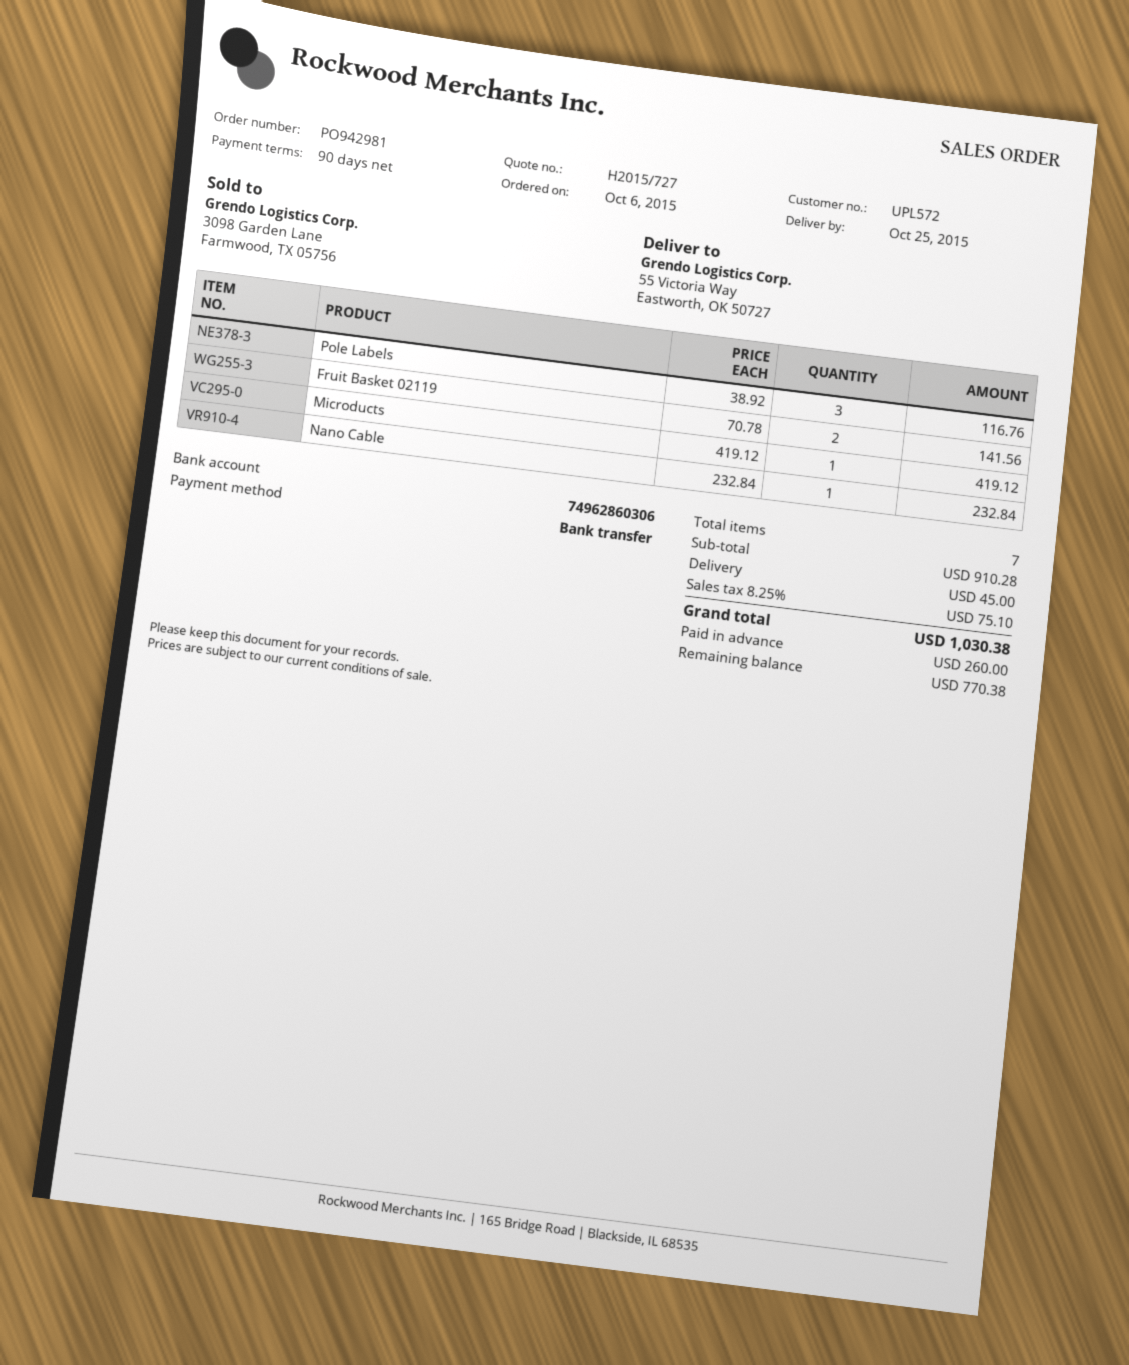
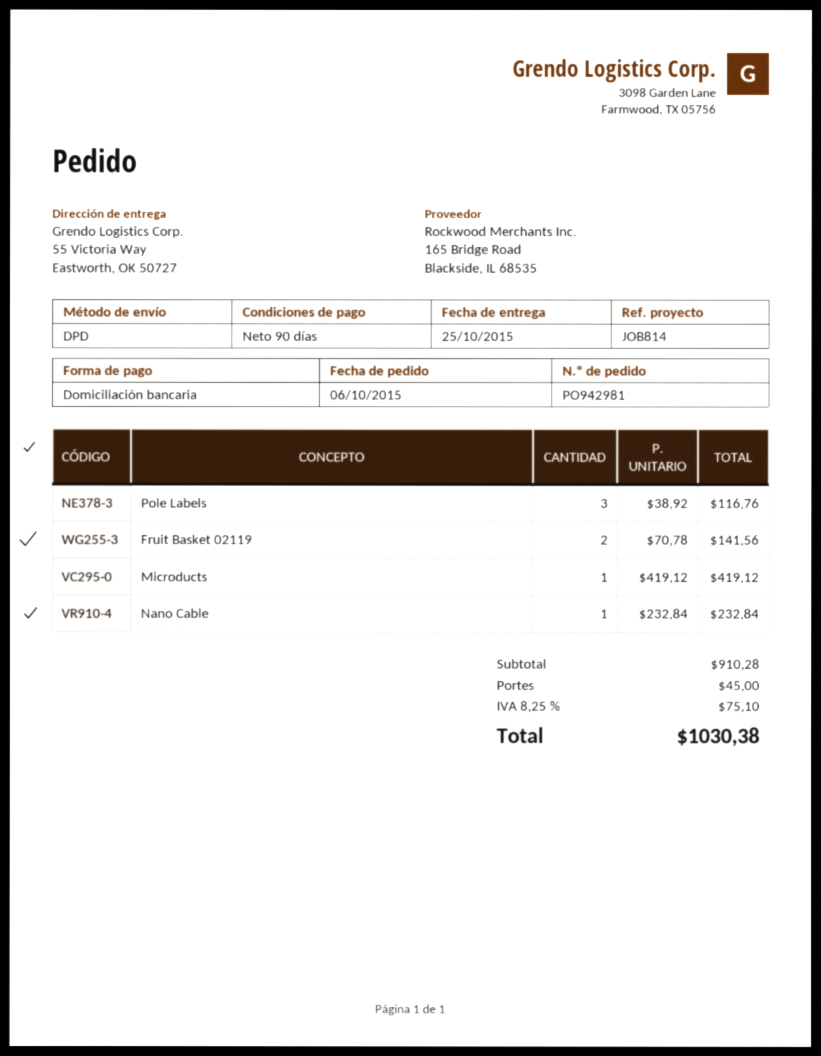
payment method: bank transfer -> direct debit

